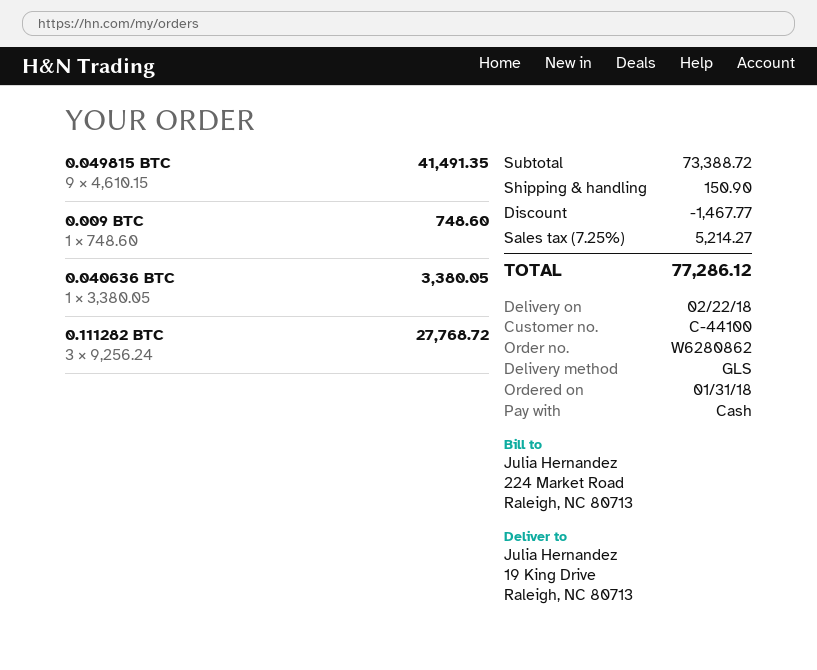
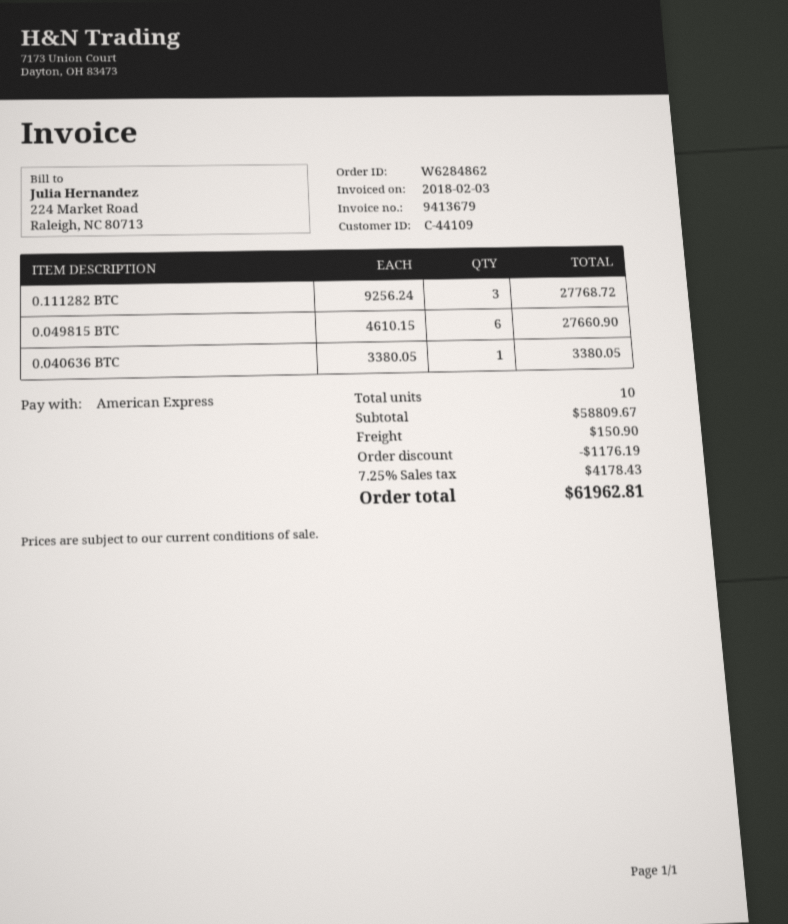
order number: W6280862 -> W6284862
customer number: C-44100 -> C-44109
payment method: cash -> American Express
0.049815 BTC: 9 x 4610.15 = 41491.35 -> 6 x 4610.15 = 27660.90
0.009 BTC: 1 x 748.60 = 748.60 -> none
subtotal: 73388.72 -> 58809.67
discount: 1467.77 -> 1176.19
tax: 7.25% = 5214.27 -> 7.25% = 4178.43
total: 77286.12 -> 61962.81

